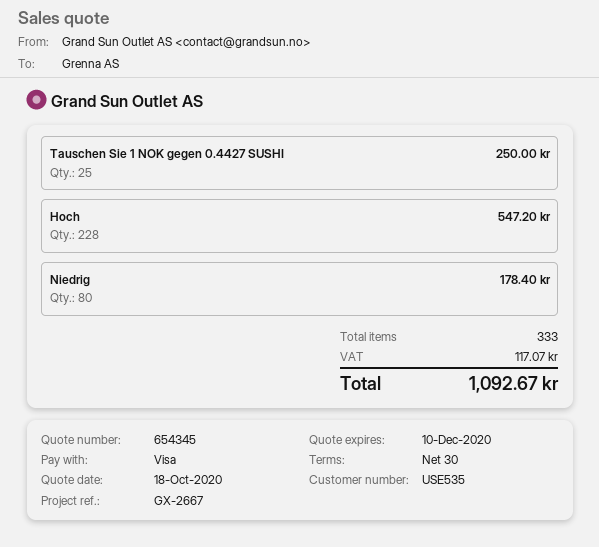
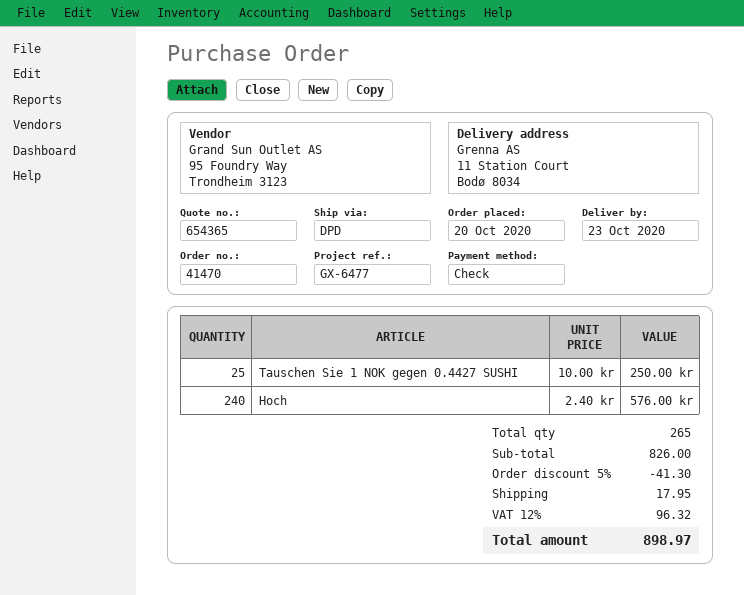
quote number: 654345 -> 654365
reference: GX-2667 -> GX-6477
payment method: Visa -> cheque
Hoch: 228 for 547.20 -> 240 for 576.00
Niedrig: 80 for 178.40 -> none
total quantity: 333 -> 265
discount: none -> 5% = 41.30
shipping: none -> 17.95
tax: 117.07 -> 96.32
total: 1092.67 -> 898.97

